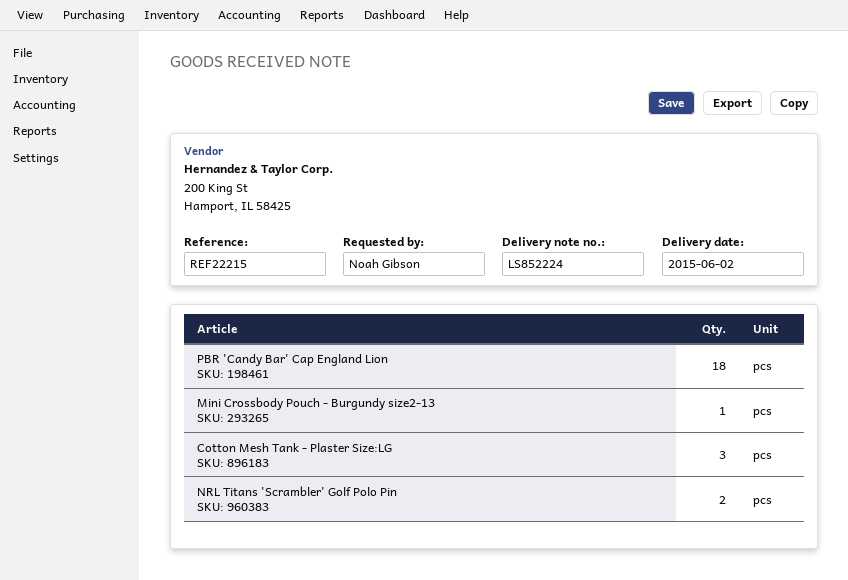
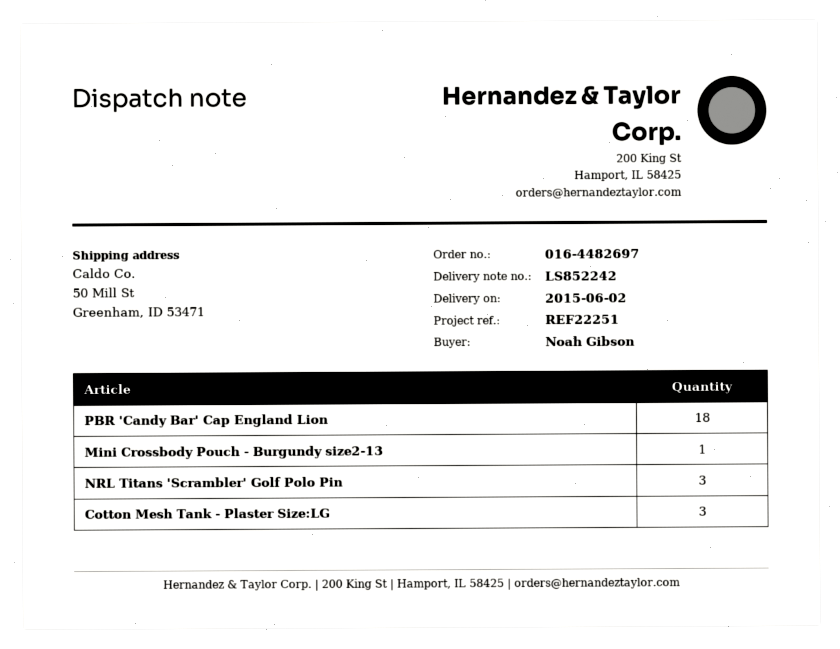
delivery note number: LS852224 -> LS852242
reference: REF22215 -> REF22251
NRL Titans 'Scrambler' Golf Polo Pin: 2 -> 3

